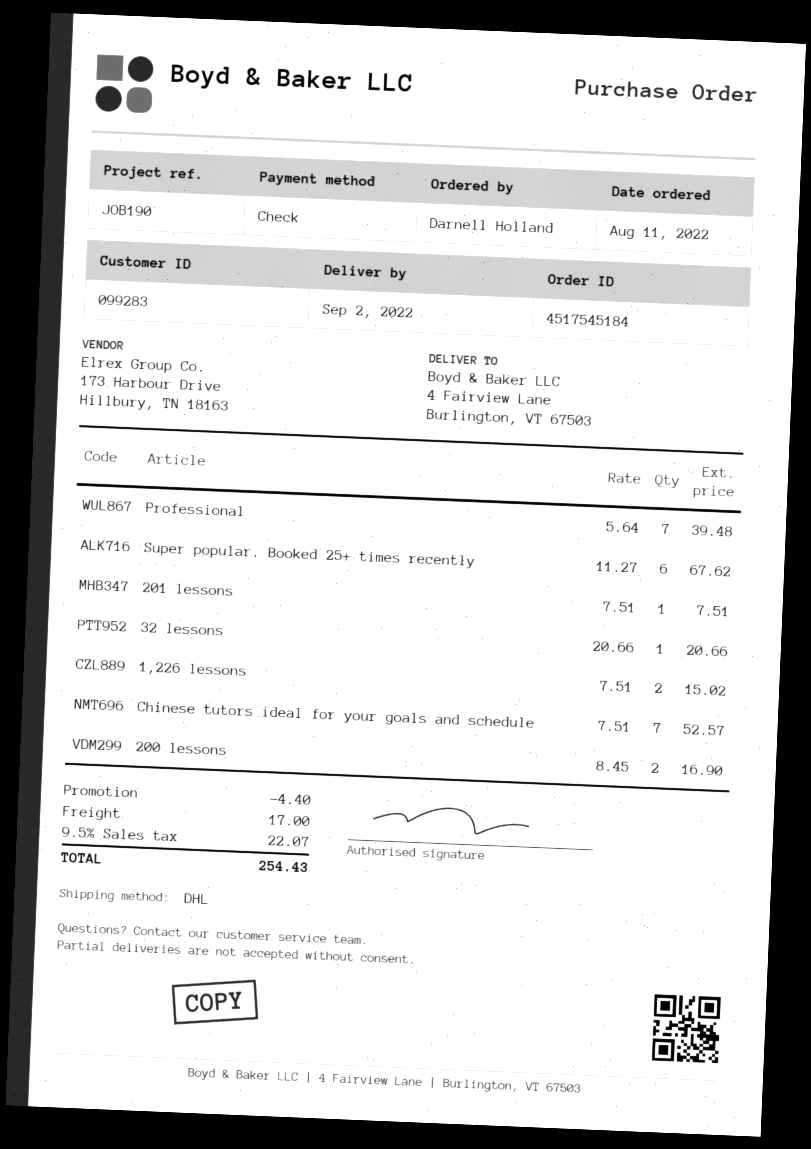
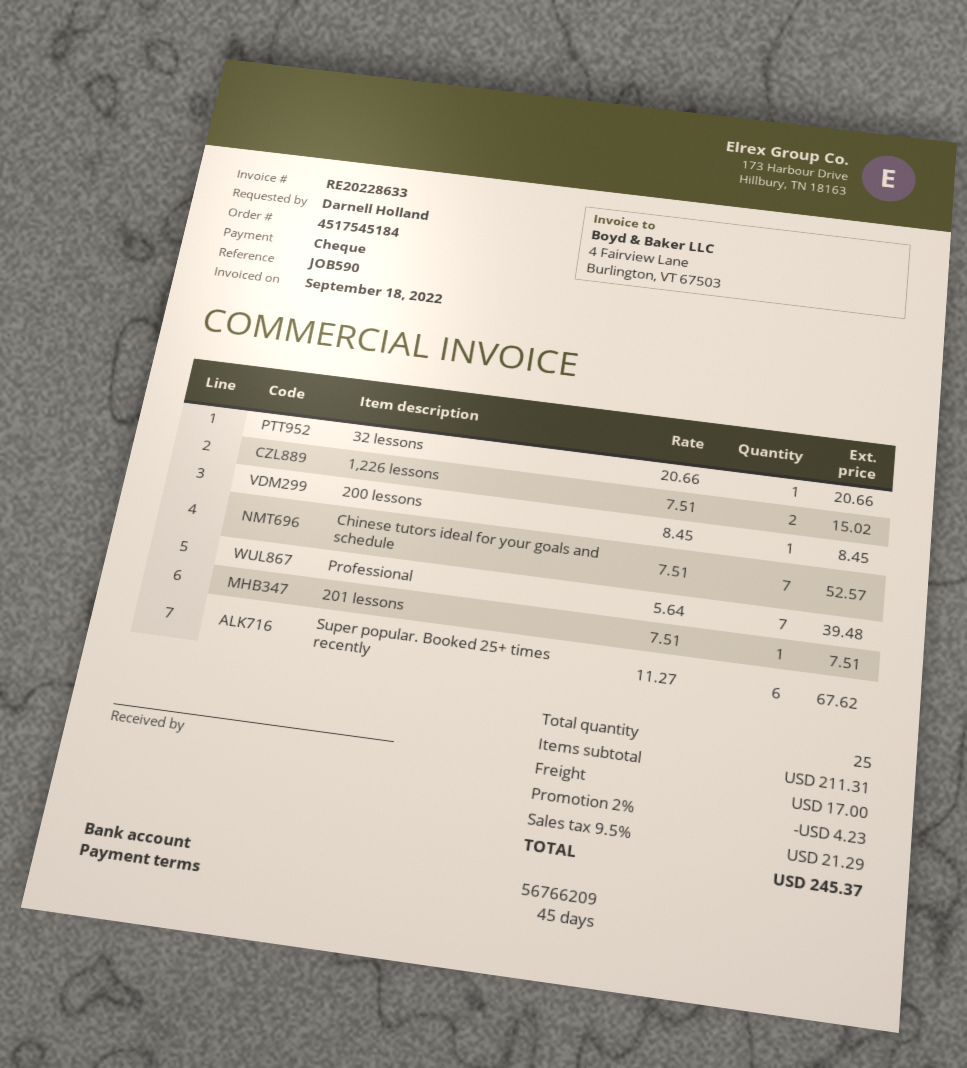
reference: JOB190 -> JOB590
200 lessons: 2 x 8.45 = 16.90 -> 1 x 8.45 = 8.45
discount: 4.40 -> 4.23
tax: 9.5% = 22.07 -> 9.5% = 21.29
total: 254.43 -> 245.37

